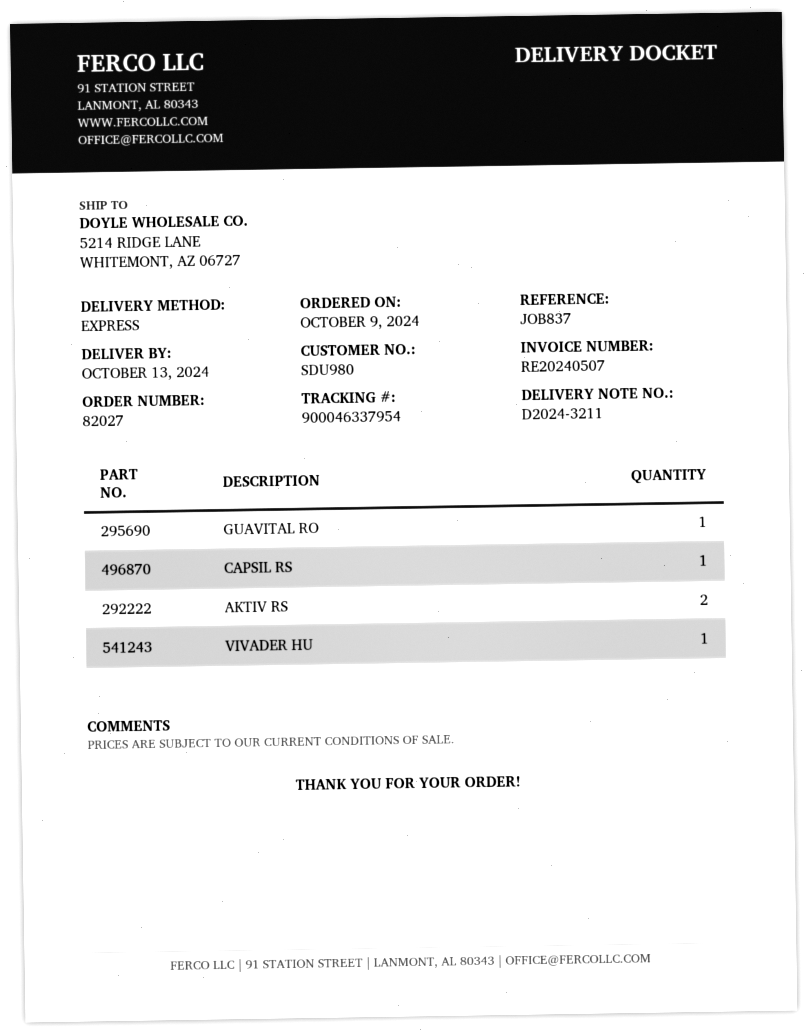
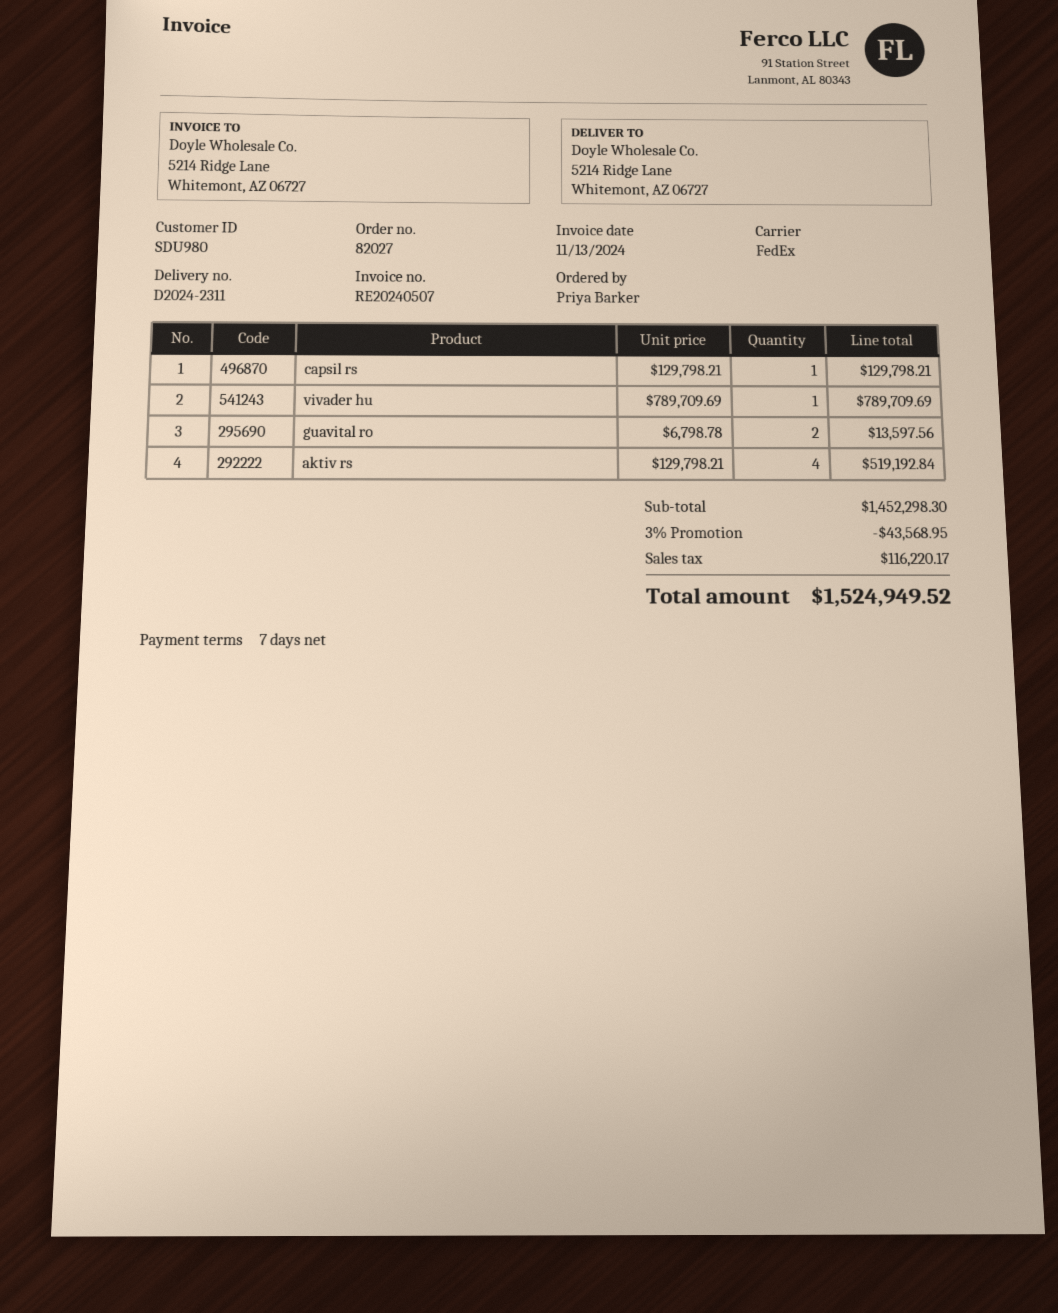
delivery note number: D2024-3211 -> D2024-2311
shipping method: express -> FedEx
GUAVITAL RO: 1 -> 2
AKTIV RS: 2 -> 4

